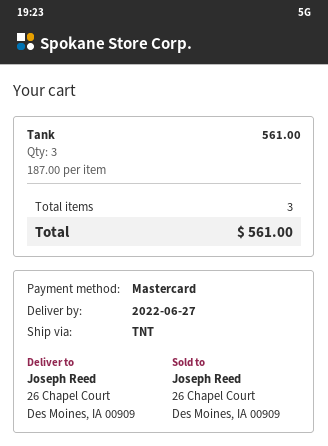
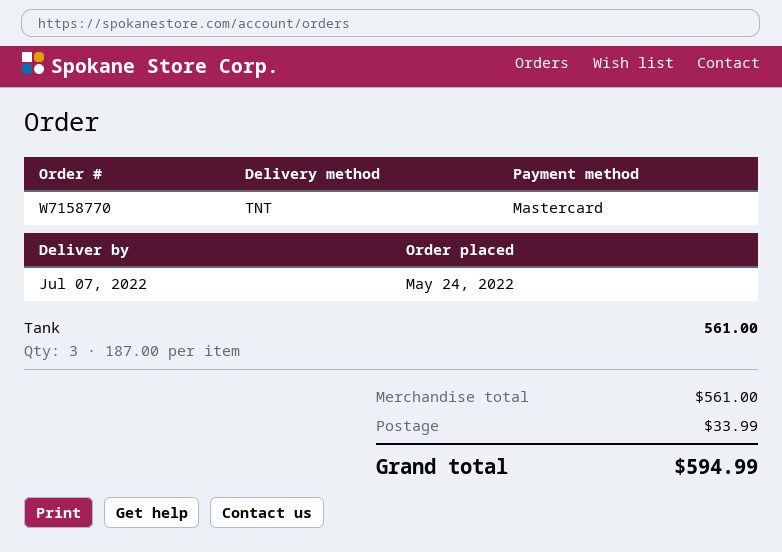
delivery date: 2022-06-27 -> 2022-07-07
shipping: none -> 33.99
total: 561.00 -> 594.99

